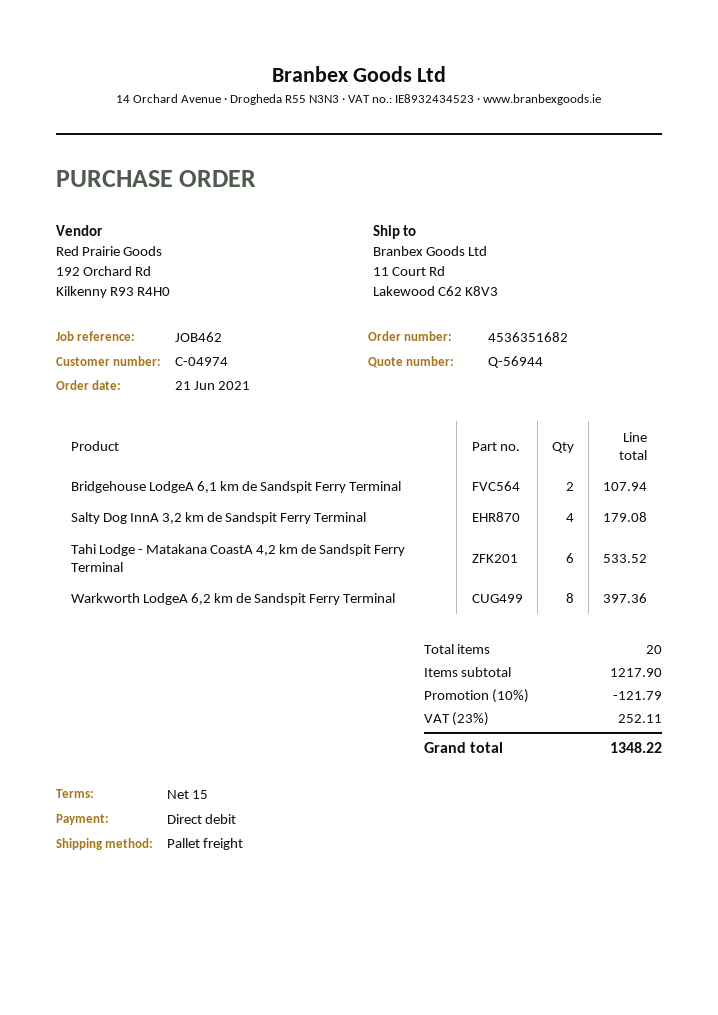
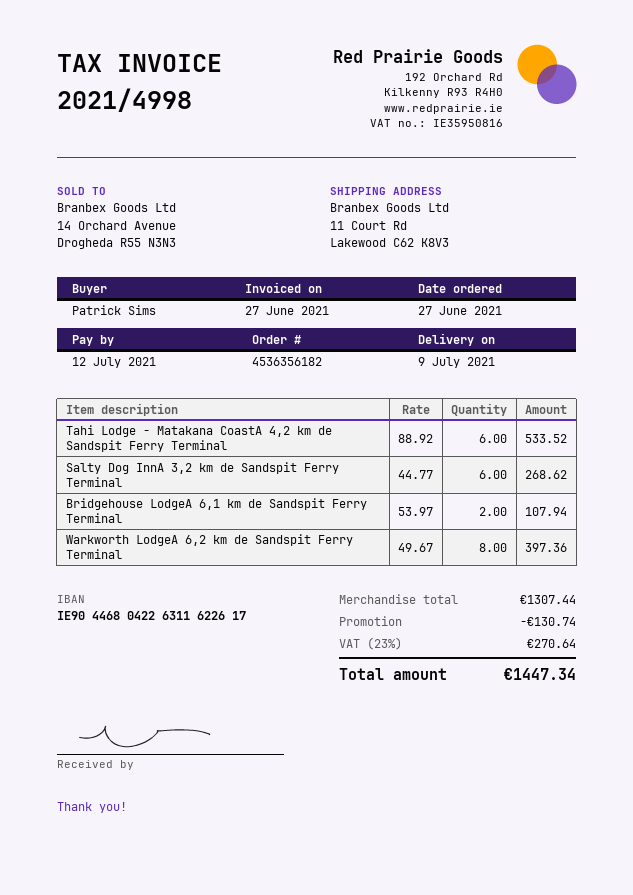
order number: 4536351682 -> 4536356182
order date: 2021-06-21 -> 2021-06-27
Salty Dog InnA 3,2 km de Sandspit Ferry Terminal: 4 for 179.08 -> 6 for 268.62
subtotal: 1217.90 -> 1307.44
discount: 121.79 -> 130.74
tax: 23% = 252.11 -> 23% = 270.64
total: 1348.22 -> 1447.34

